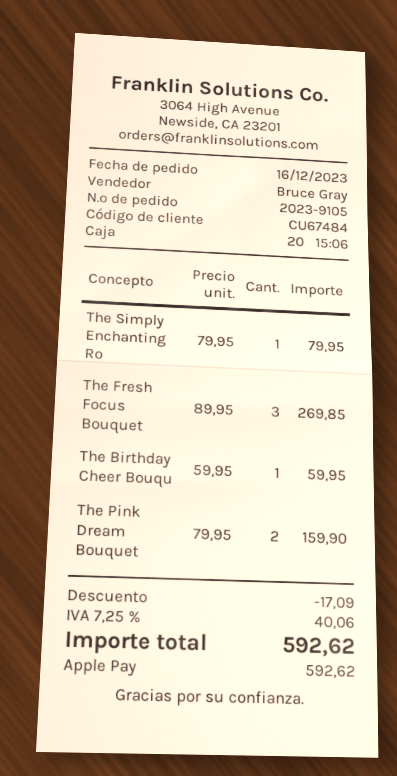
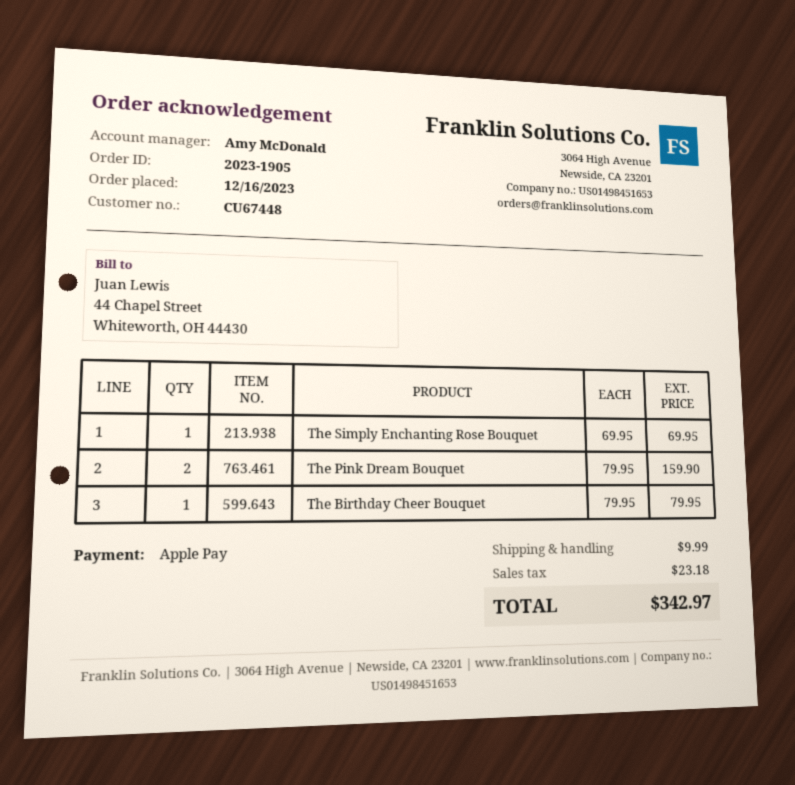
order number: 2023-9105 -> 2023-1905
customer number: CU67484 -> CU67448
sales rep: Bruce Gray -> Amy McDonald
The Simply Enchanting Ro: 1 x 79.95 = 79.95 -> 1 x 69.95 = 69.95
The Fresh Focus Bouquet: 3 x 89.95 = 269.85 -> none
The Birthday Cheer Bouqu: 1 x 59.95 = 59.95 -> 1 x 79.95 = 79.95
discount: 17.09 -> none
shipping: none -> 9.99
tax: 40.06 -> 23.18
total: 592.62 -> 342.97

